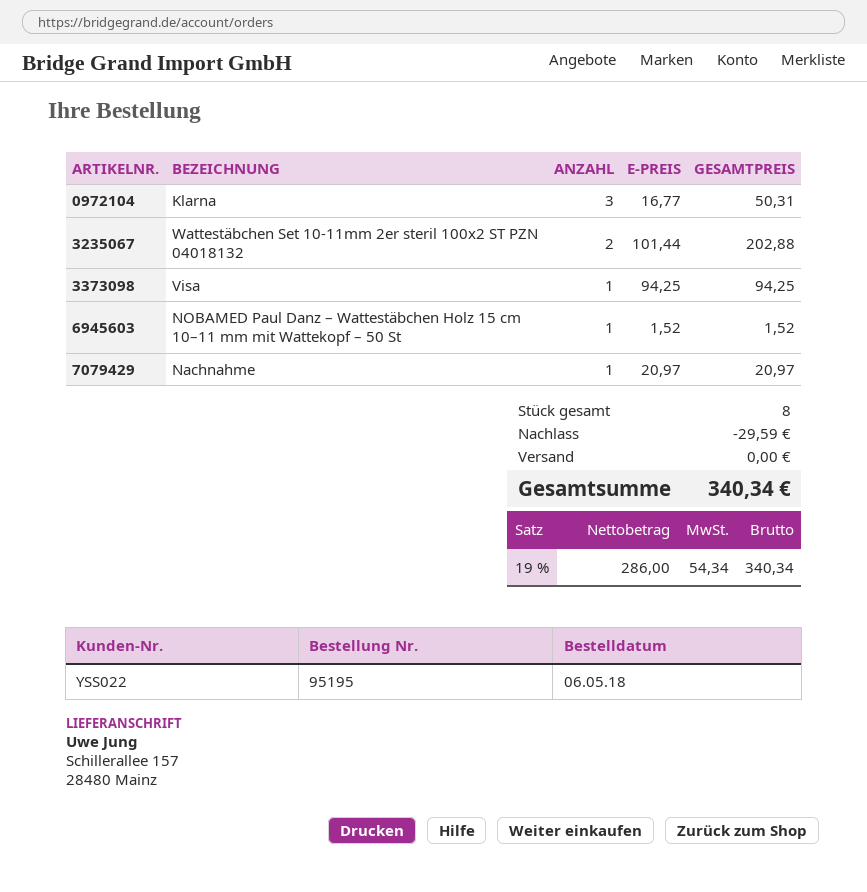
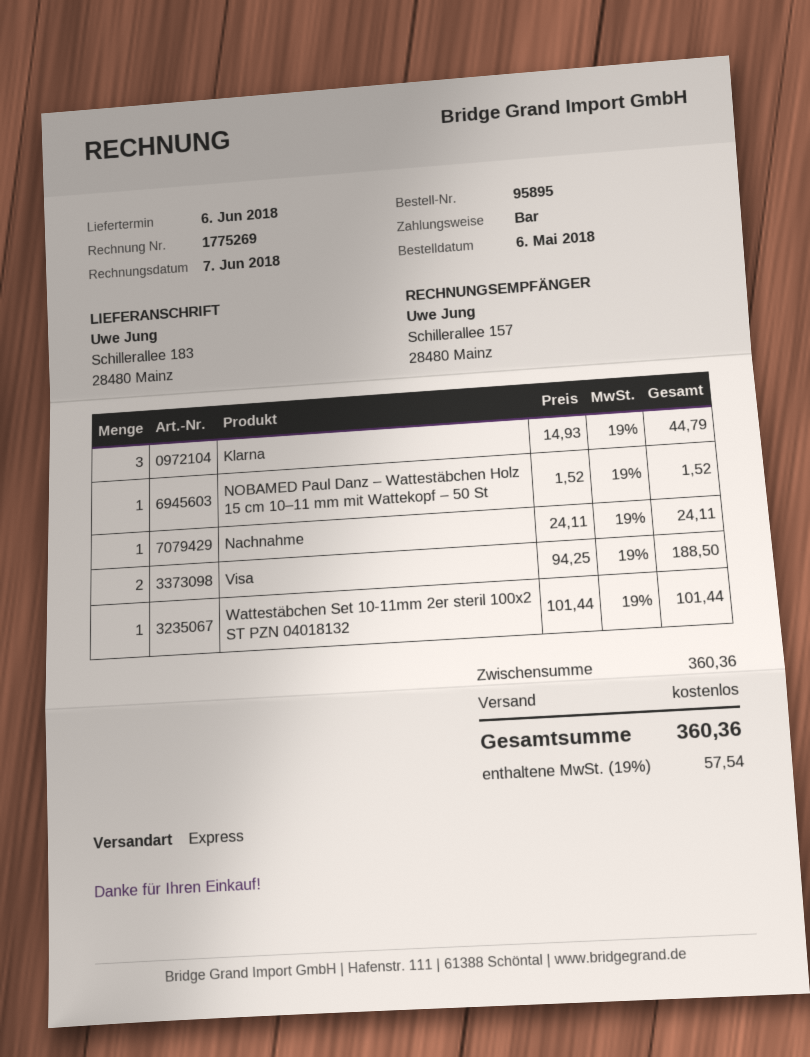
order number: 95195 -> 95895
ship to: Schillerallee 157, 28480 Mainz -> Schillerallee 183, 28480 Mainz
Klarna: 3 x 16.77 = 50.31 -> 3 x 14.93 = 44.79
Wattestäbchen Set 10-11mm 2er steril 100x2 ST PZN 04018132: 2 x 101.44 = 202.88 -> 1 x 101.44 = 101.44
Visa: 1 x 94.25 = 94.25 -> 2 x 94.25 = 188.50
Nachnahme: 1 x 20.97 = 20.97 -> 1 x 24.11 = 24.11
discount: 29.59 -> none
tax: 19% = 54.34 -> 19% = 57.54
total: 340.34 -> 360.36

